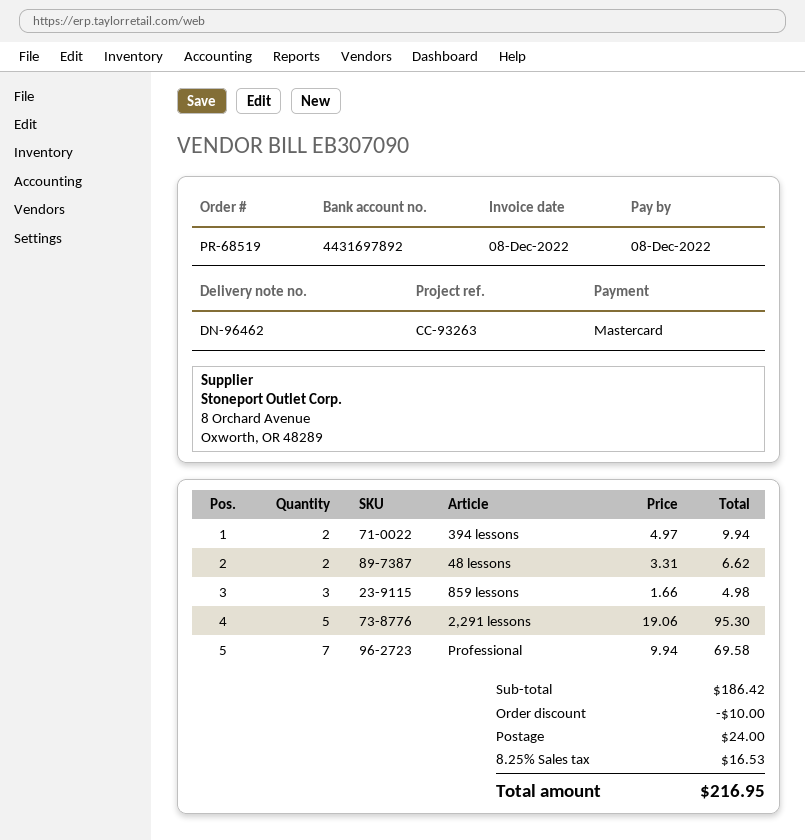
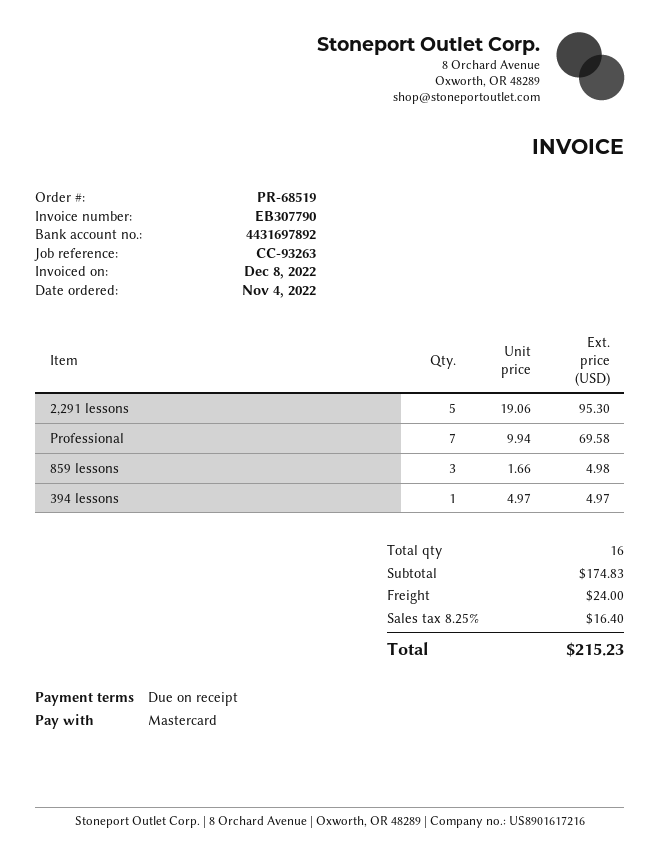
invoice number: EB307090 -> EB307790
394 lessons: 2 x 4.97 = 9.94 -> 1 x 4.97 = 4.97
48 lessons: 2 x 3.31 = 6.62 -> none
subtotal: 186.42 -> 174.83
discount: 10.00 -> none
tax: 8.25% = 16.53 -> 8.25% = 16.40
total: 216.95 -> 215.23

